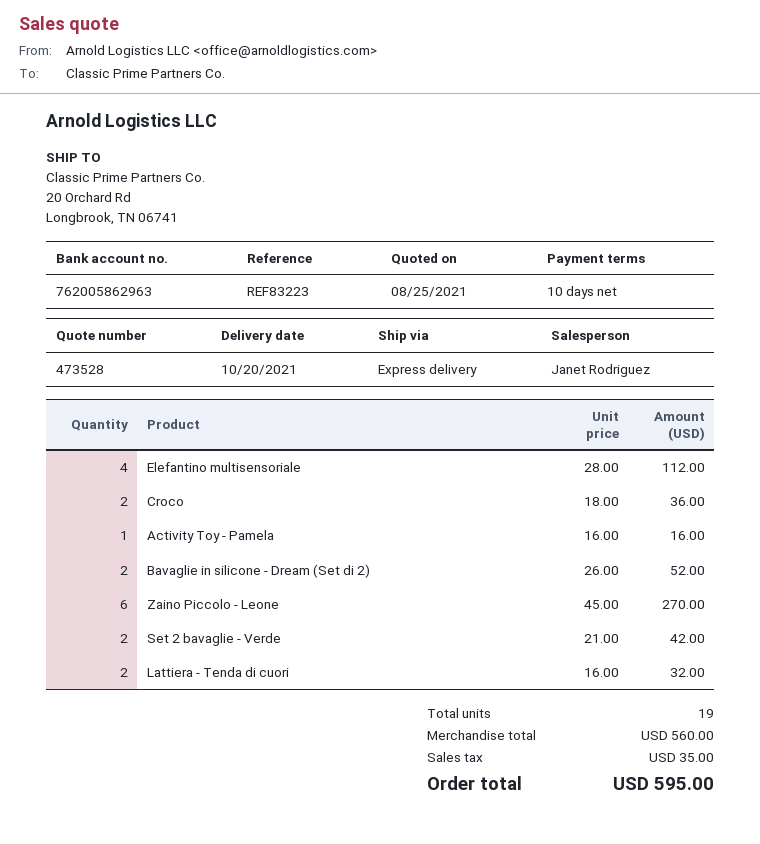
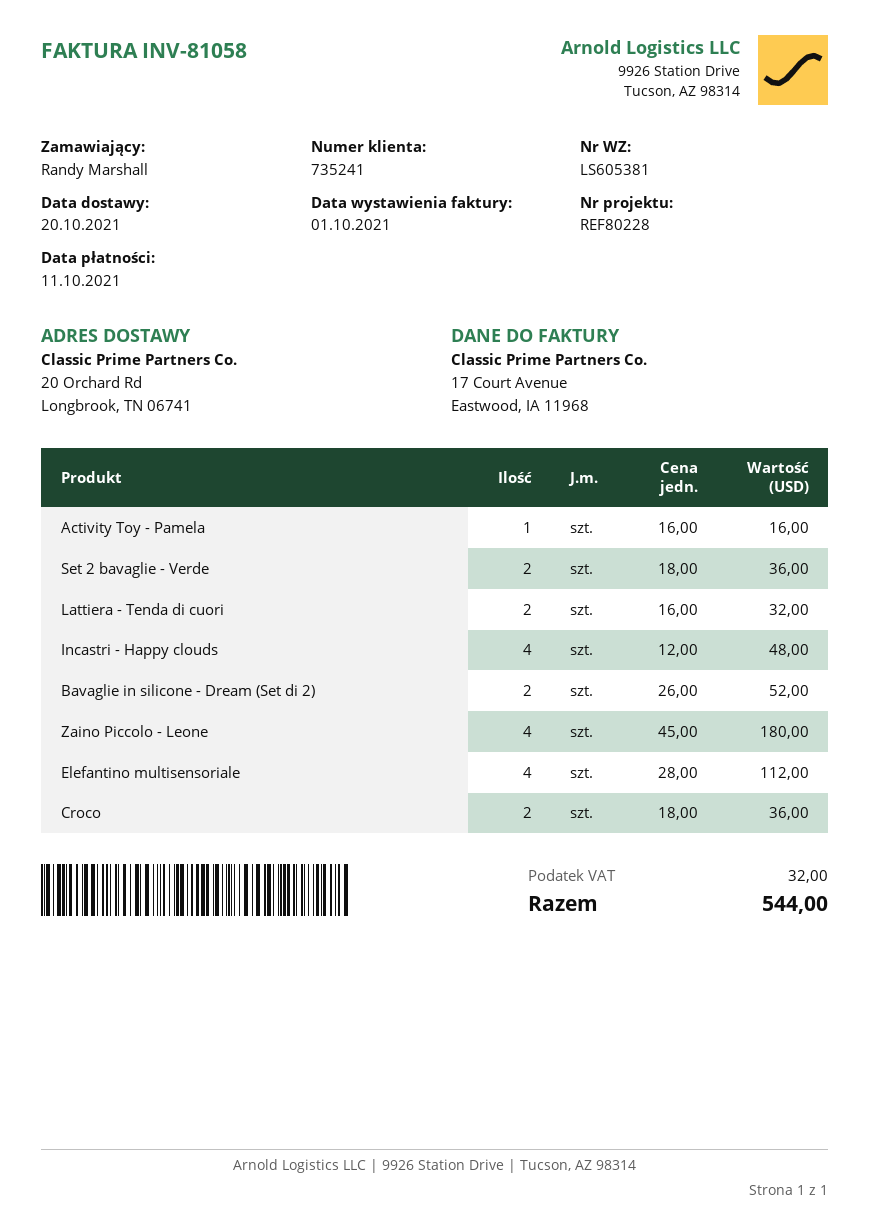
reference: REF83223 -> REF80228
Zaino Piccolo - Leone: 6 x 45.00 = 270.00 -> 4 x 45.00 = 180.00
Set 2 bavaglie - Verde: 2 x 21.00 = 42.00 -> 2 x 18.00 = 36.00
Incastri - Happy clouds: none -> 4 x 12.00 = 48.00
tax: 35.00 -> 32.00
total: 595.00 -> 544.00

